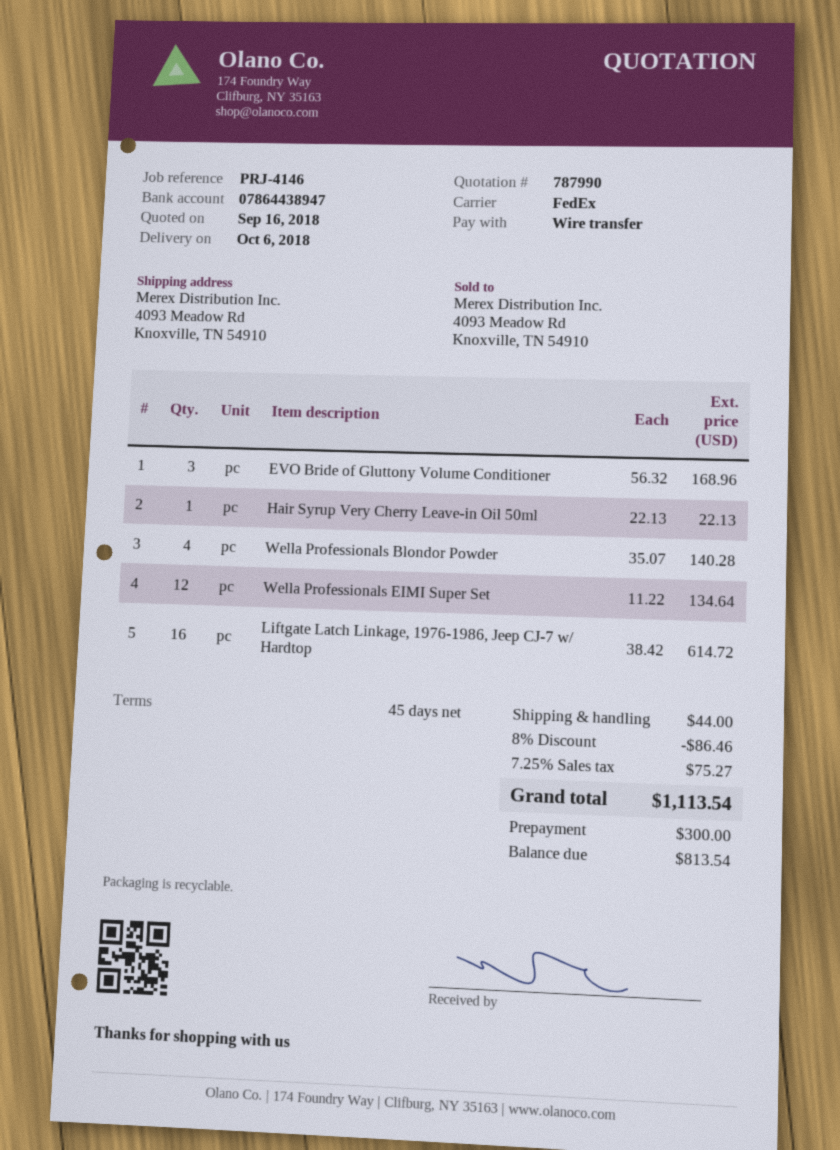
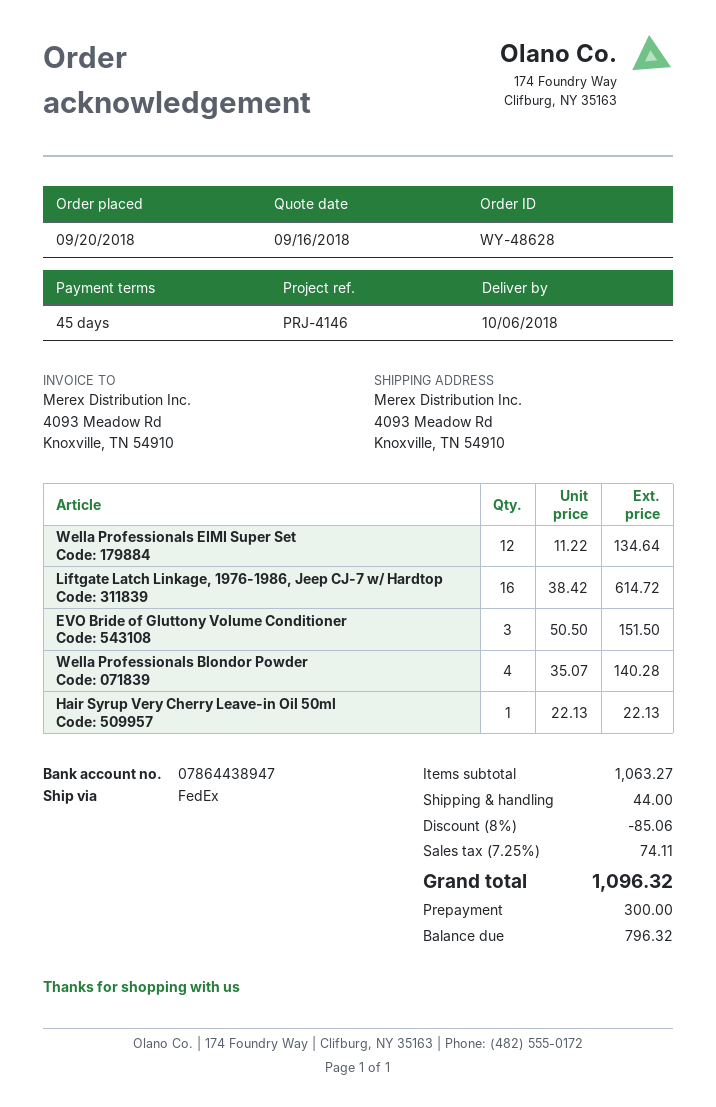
EVO Bride of Gluttony Volume Conditioner: 3 x 56.32 = 168.96 -> 3 x 50.50 = 151.50
discount: 8% = 86.46 -> 8% = 85.06
tax: 7.25% = 75.27 -> 7.25% = 74.11
total: 1113.54 -> 1096.32
balance: 813.54 -> 796.32

